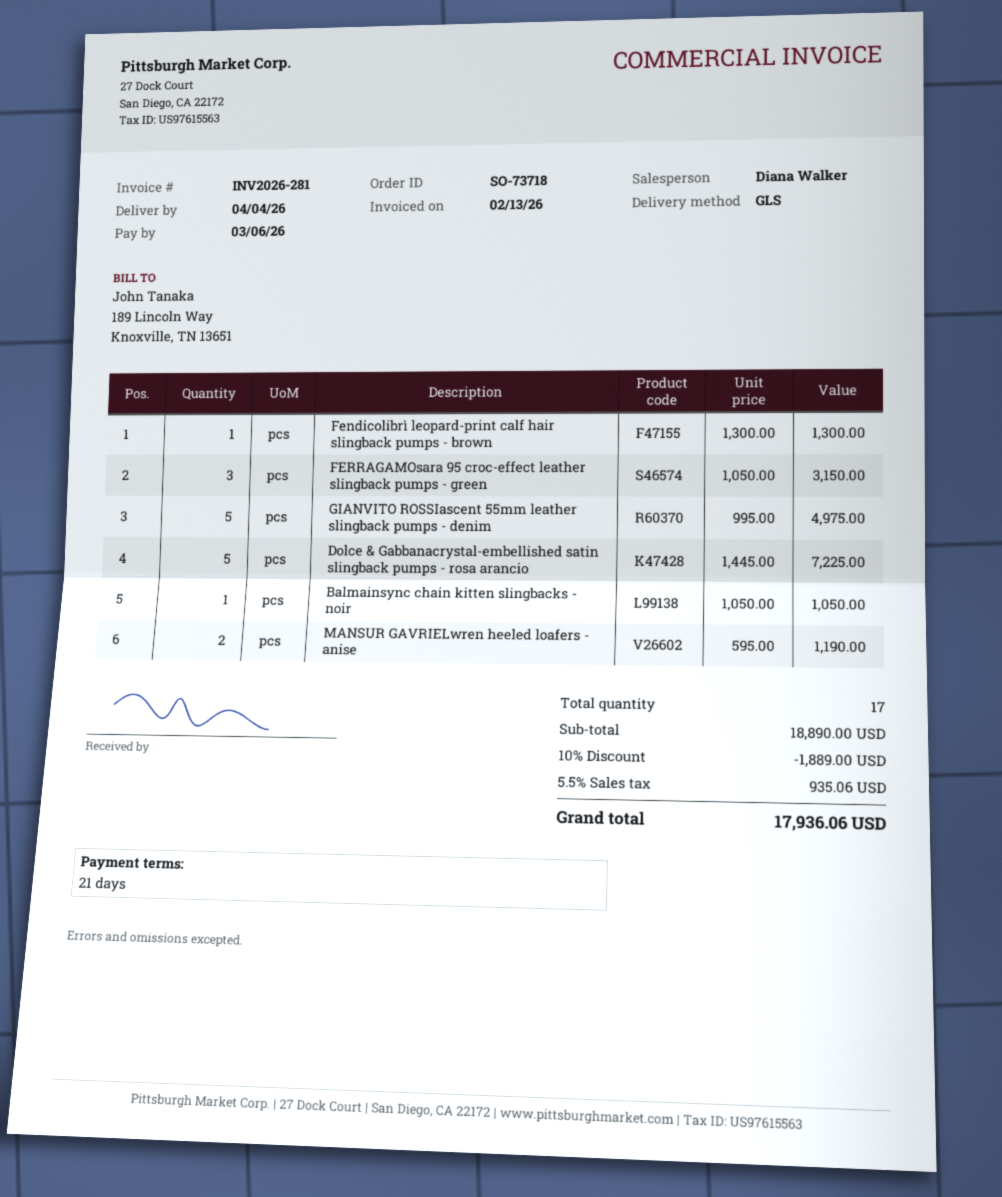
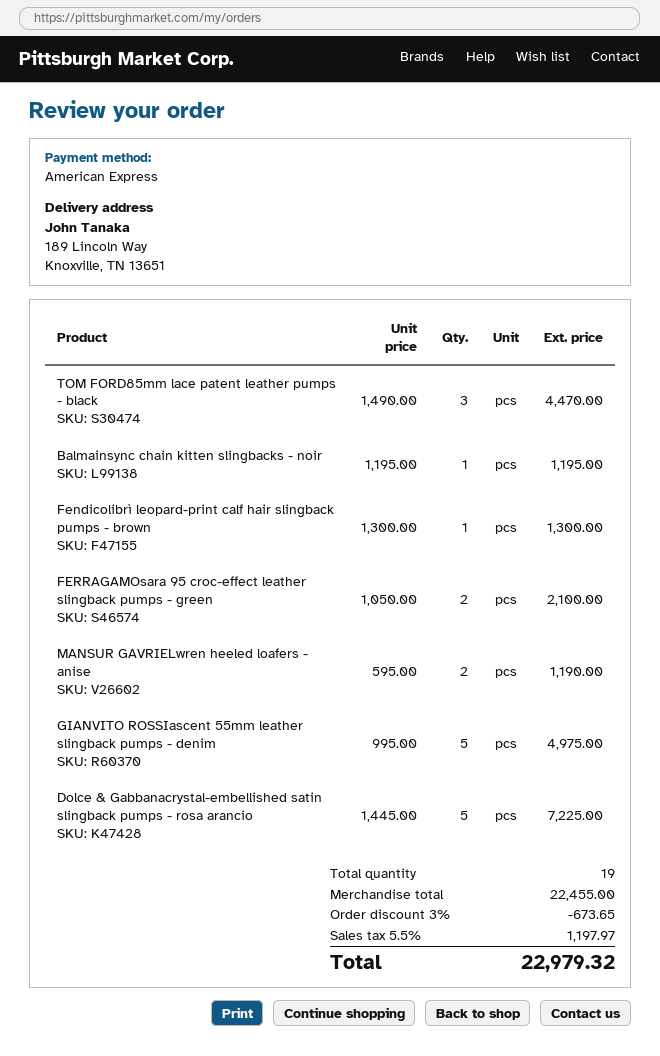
FERRAGAMOsara 95 croc-effect leather slingback pumps - green: 3 x 1050.00 = 3150.00 -> 2 x 1050.00 = 2100.00
Balmainsync chain kitten slingbacks - noir: 1 x 1050.00 = 1050.00 -> 1 x 1195.00 = 1195.00
TOM FORD85mm lace patent leather pumps - black: none -> 3 x 1490.00 = 4470.00
total quantity: 17 -> 19
subtotal: 18890.00 -> 22455.00
discount: 10% = 1889.00 -> 3% = 673.65
tax: 5.5% = 935.06 -> 5.5% = 1197.97
total: 17936.06 -> 22979.32

